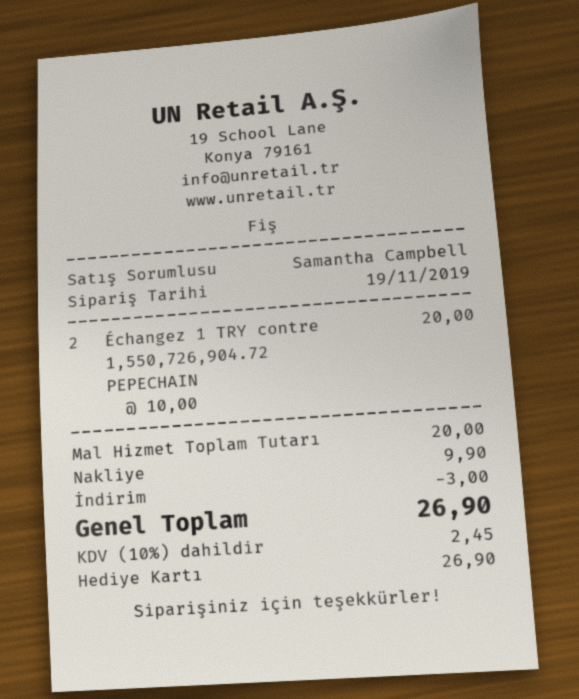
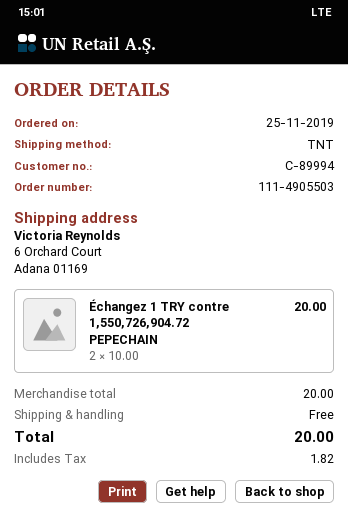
order date: 2019-11-19 -> 2019-11-25
discount: 3.00 -> none
shipping: 9.90 -> 0.00
tax: 2.45 -> 1.82
total: 26.90 -> 20.00

